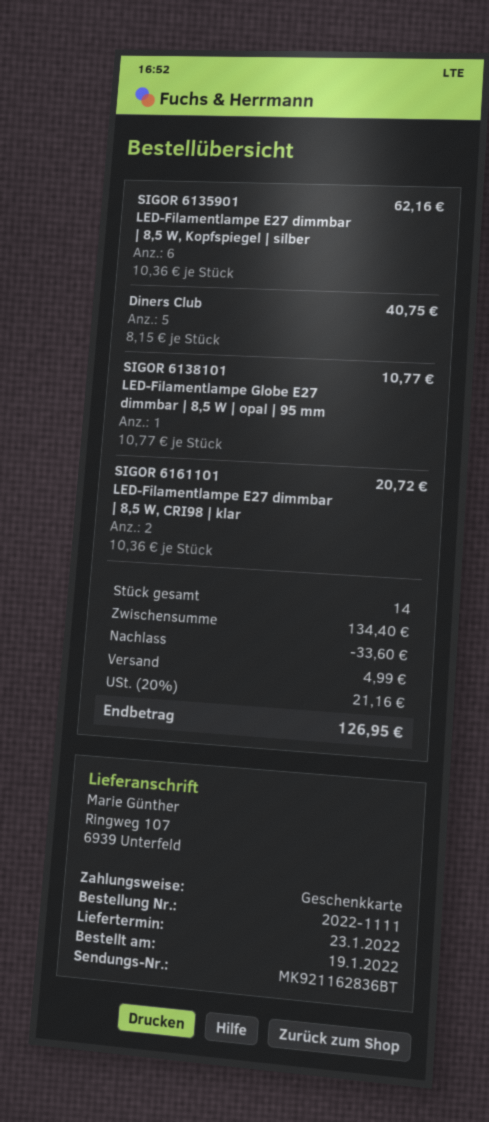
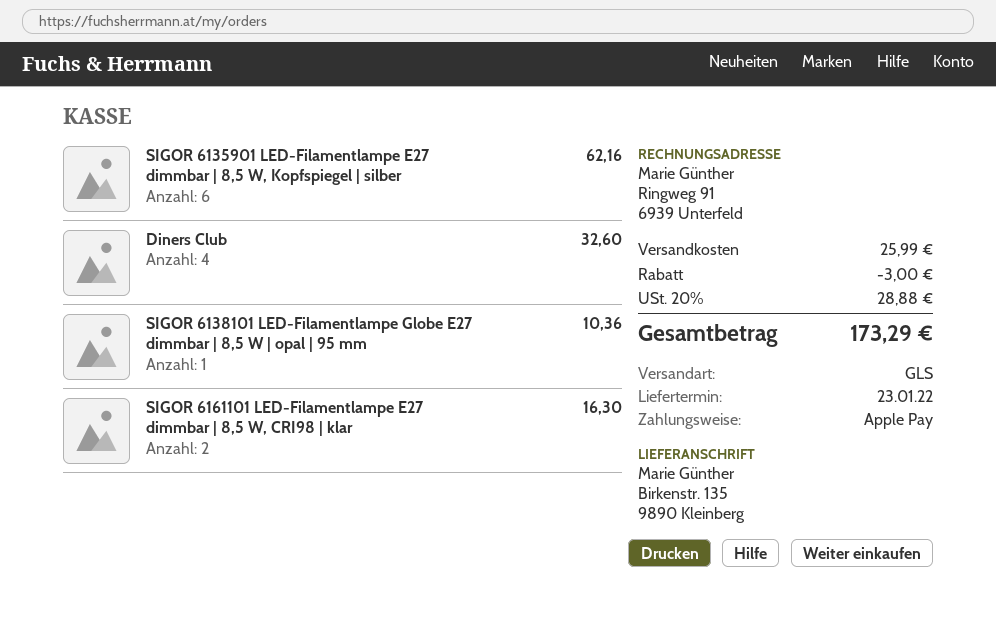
payment method: gift card -> Apple Pay
ship to: Ringweg 107, 6939 Unterfeld -> Birkenstr. 135, 9890 Kleinberg
Diners Club: 5 for 40.75 -> 4 for 32.60
SIGOR 6138101 LED-Filamentlampe Globe E27 dimmbar | 8,5 W | opal | 95 mm: 1 for 10.77 -> 1 for 10.36
SIGOR 6161101 LED-Filamentlampe E27 dimmbar | 8,5 W, CRI98 | klar: 2 for 20.72 -> 2 for 16.30
discount: 33.60 -> 3.00
shipping: 4.99 -> 25.99
tax: 20% = 21.16 -> 20% = 28.88
total: 126.95 -> 173.29

